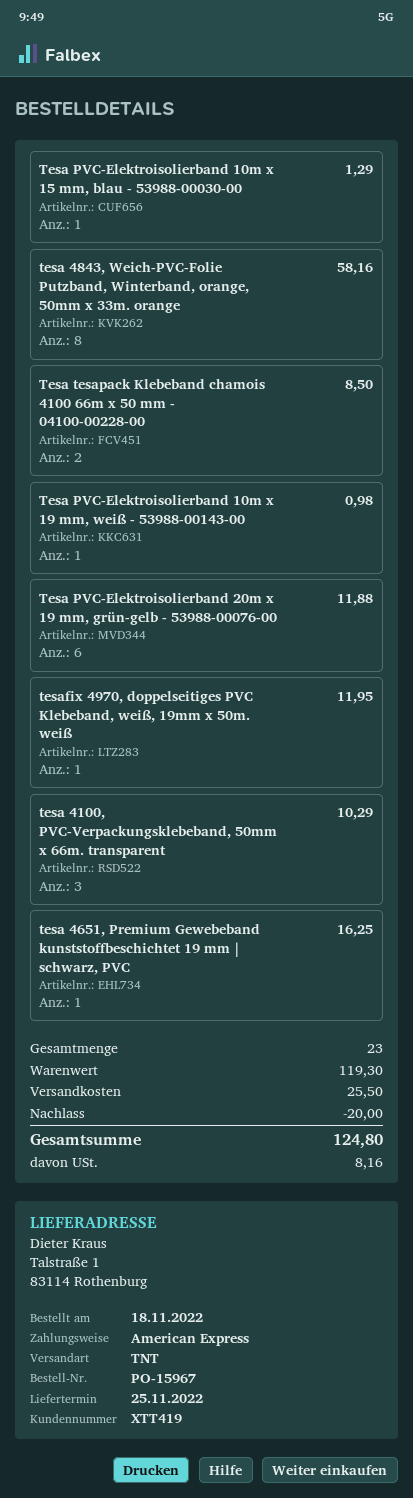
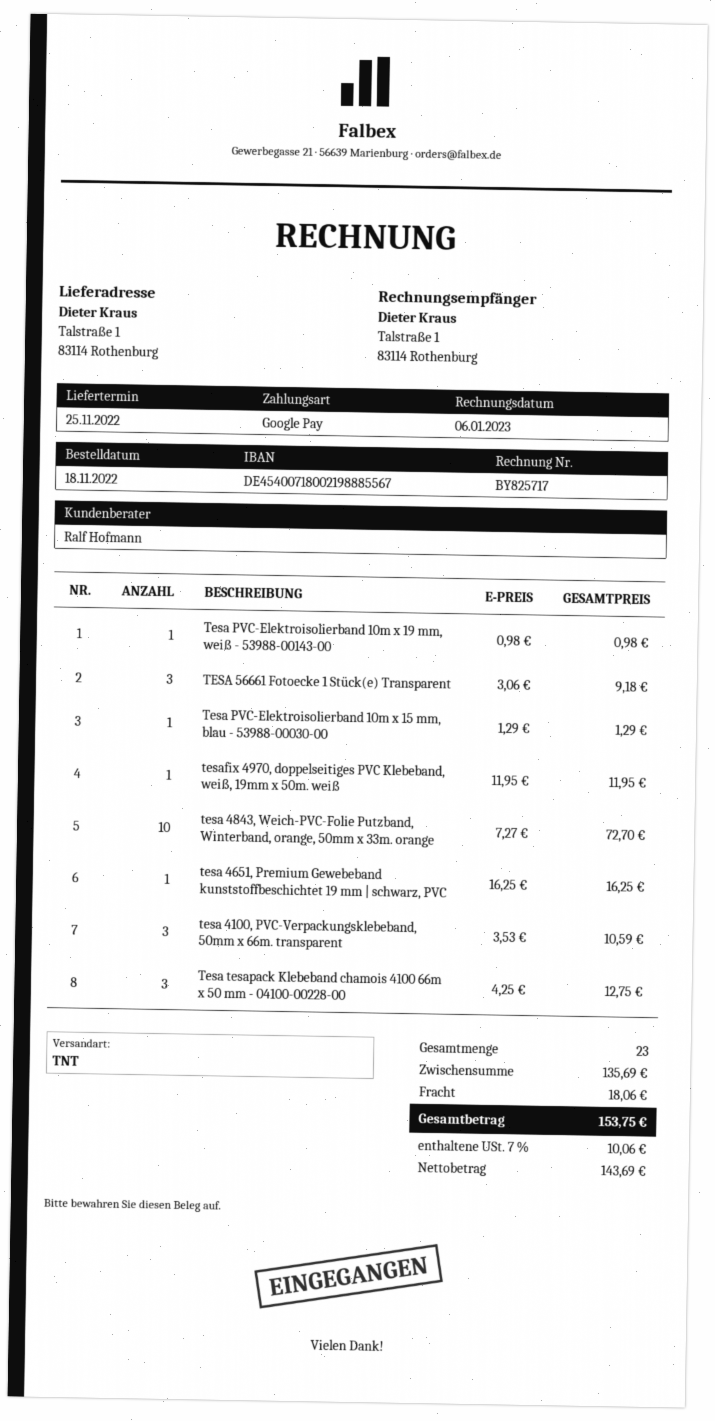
payment method: American Express -> Google Pay
tesa 4843, Weich-PVC-Folie Putzband, Winterband, orange, 50mm x 33m. orange: 8 for 58.16 -> 10 for 72.70
Tesa tesapack Klebeband chamois 4100 66m x 50 mm - 04100-00228-00: 2 for 8.50 -> 3 for 12.75
Tesa PVC-Elektroisolierband 20m x 19 mm, grün-gelb - 53988-00076-00: 6 for 11.88 -> none
tesa 4100, PVC-Verpackungsklebeband, 50mm x 66m. transparent: 3 for 10.29 -> 3 for 10.59
TESA 56661 Fotoecke 1 Stück(e) Transparent: none -> 3 for 9.18
subtotal: 119.30 -> 135.69
discount: 20.00 -> none
shipping: 25.50 -> 18.06
tax: 8.16 -> 10.06
total: 124.80 -> 153.75

